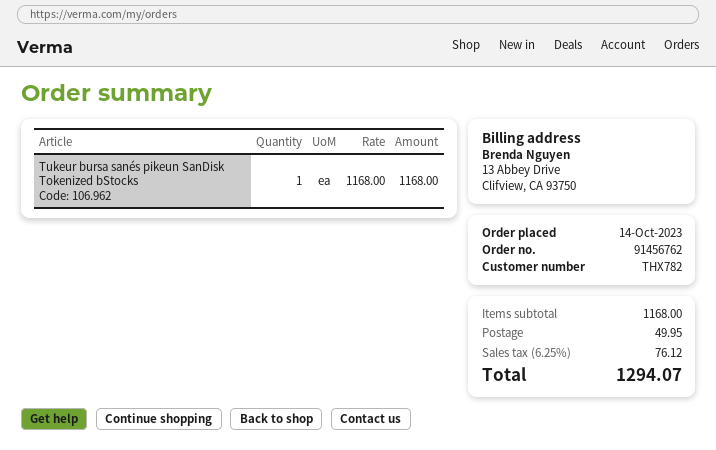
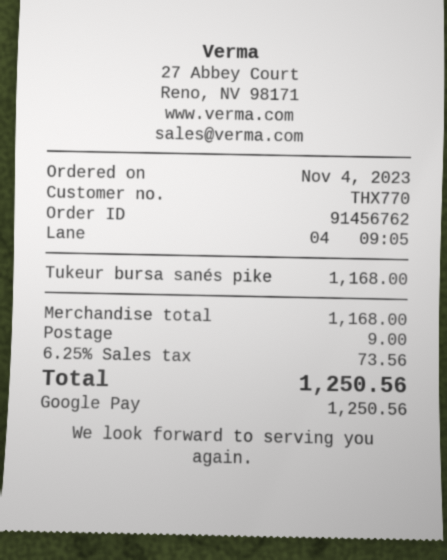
order date: 2023-10-14 -> 2023-11-04
customer number: THX782 -> THX770
shipping: 49.95 -> 9.00
tax: 6.25% = 76.12 -> 6.25% = 73.56
total: 1294.07 -> 1250.56

